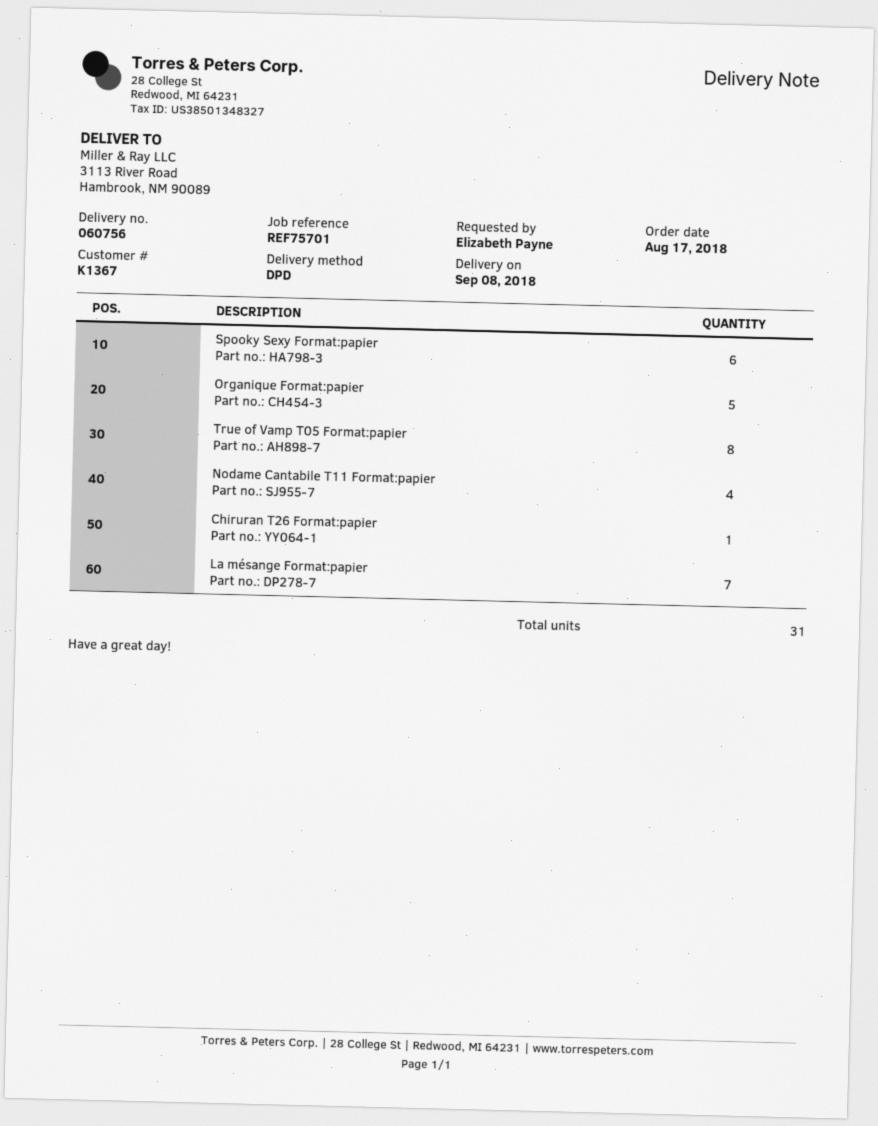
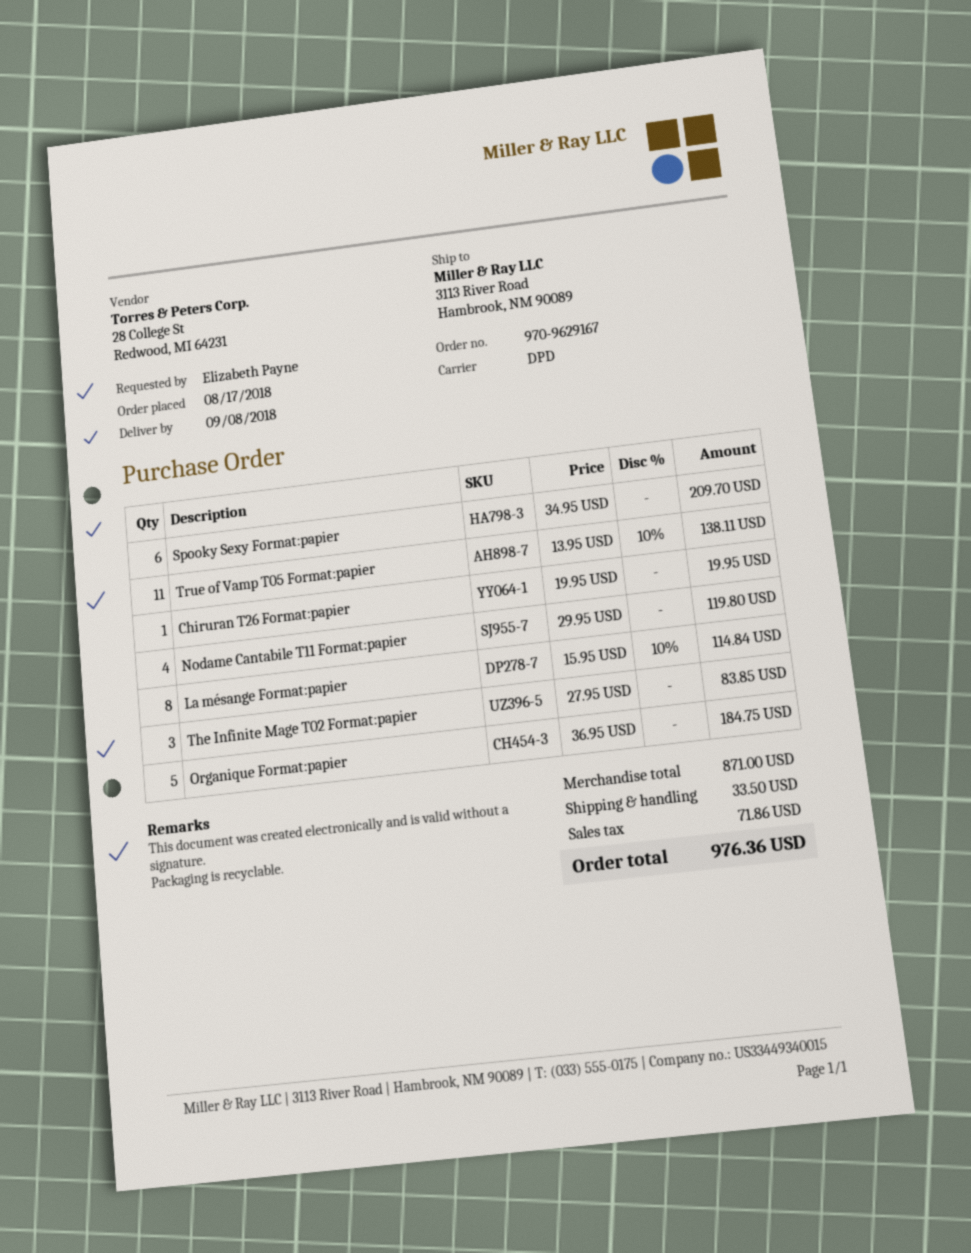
True of Vamp T05 Format:papier: 8 -> 11
La mésange Format:papier: 7 -> 8
The Infinite Mage T02 Format:papier: none -> 3

